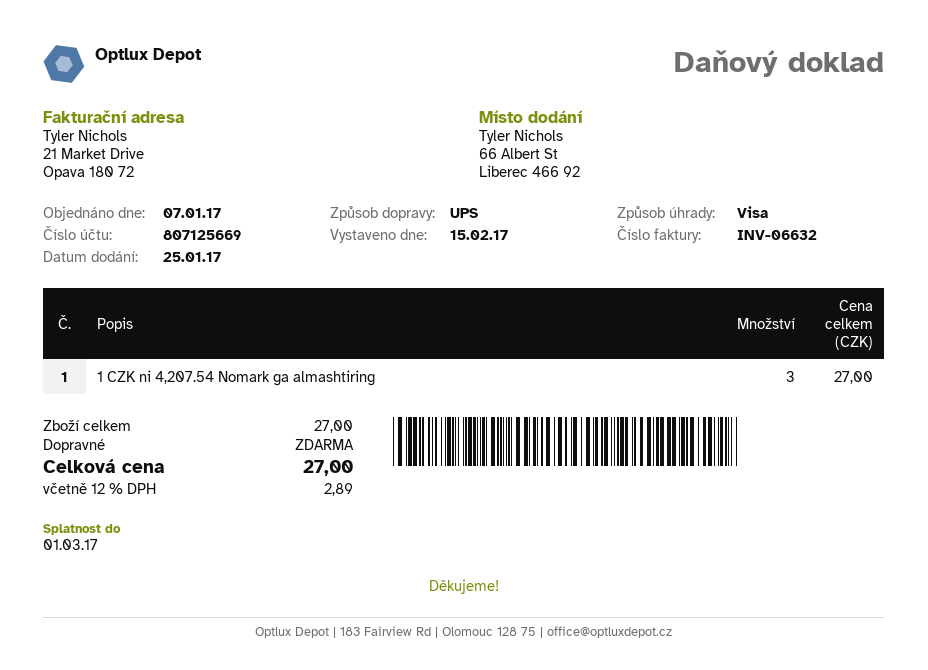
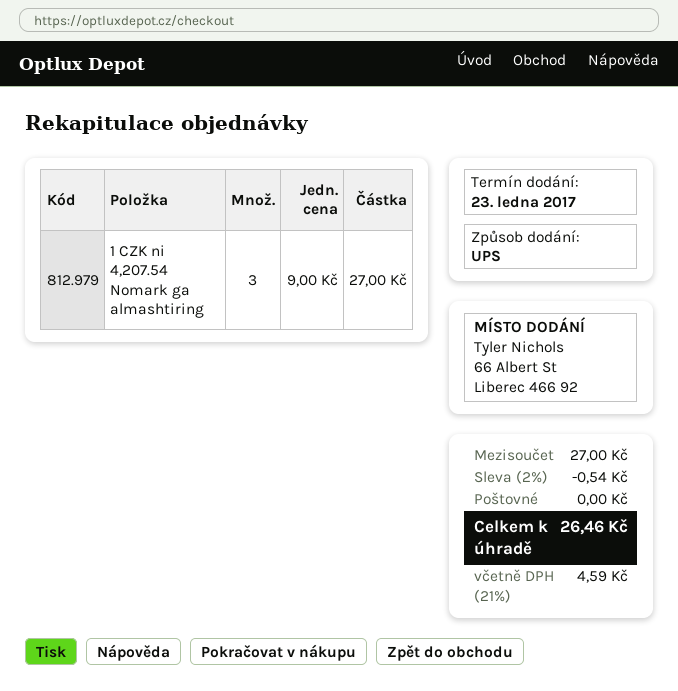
delivery date: 2017-01-25 -> 2017-01-23
discount: none -> 2% = 0.54
tax: 12% = 2.89 -> 21% = 4.59
total: 27.00 -> 26.46

